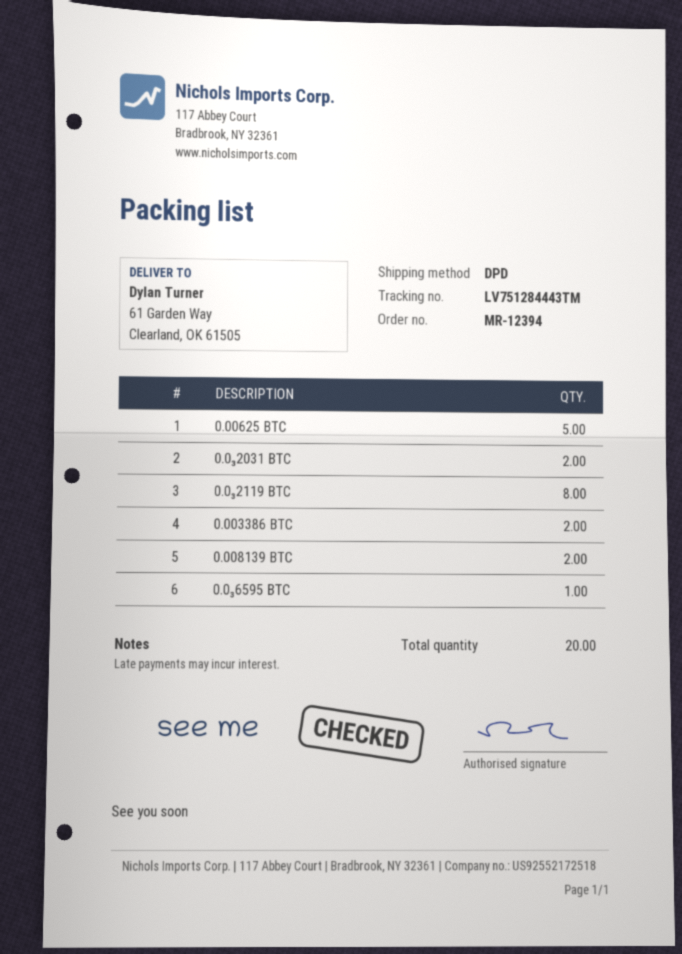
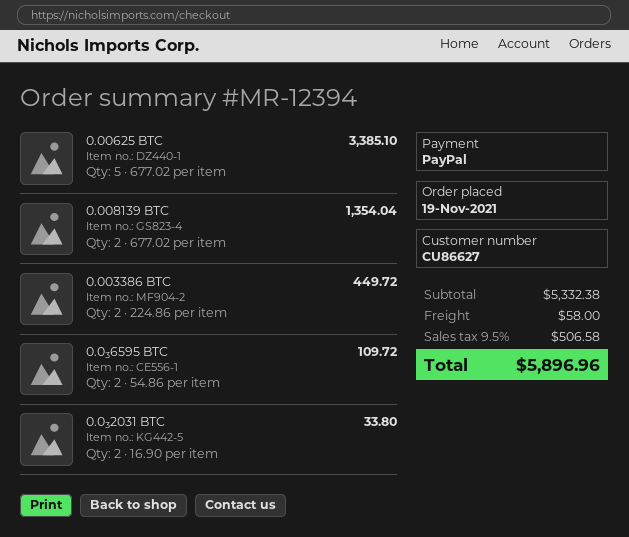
0.0₃2119 BTC: 8 -> none
0.0₃6595 BTC: 1 -> 2

